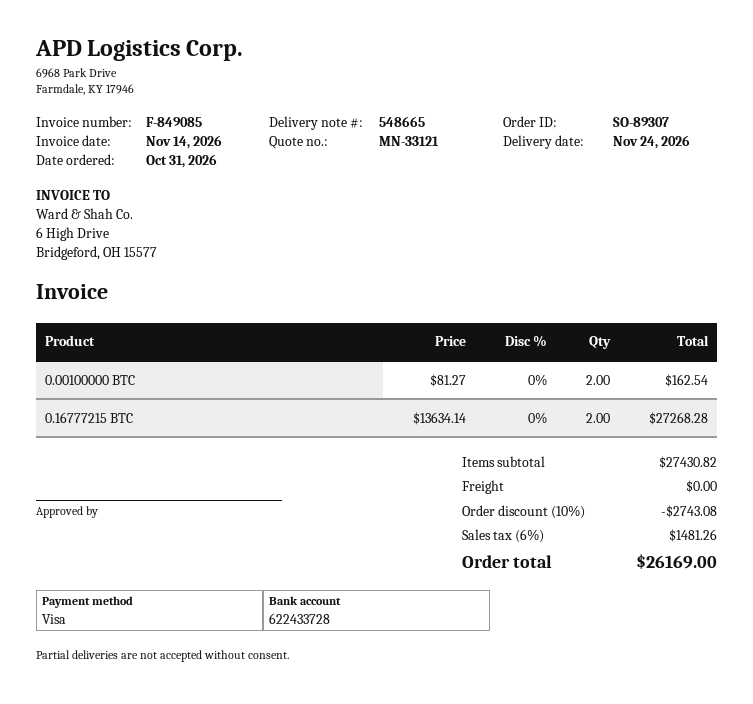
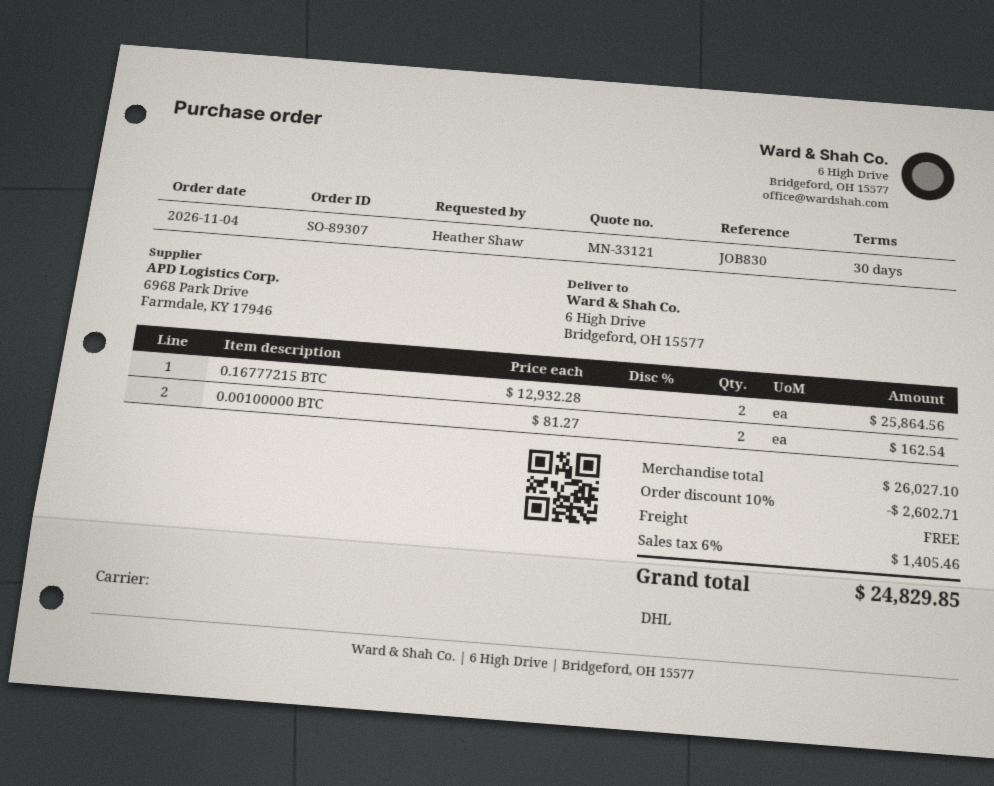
order date: 2026-10-31 -> 2026-11-04
0.16777215 BTC: 2 x 13634.14 = 27268.28 -> 2 x 12932.28 = 25864.56
subtotal: 27430.82 -> 26027.10
discount: 10% = 2743.08 -> 10% = 2602.71
tax: 6% = 1481.26 -> 6% = 1405.46
total: 26169.00 -> 24829.85

